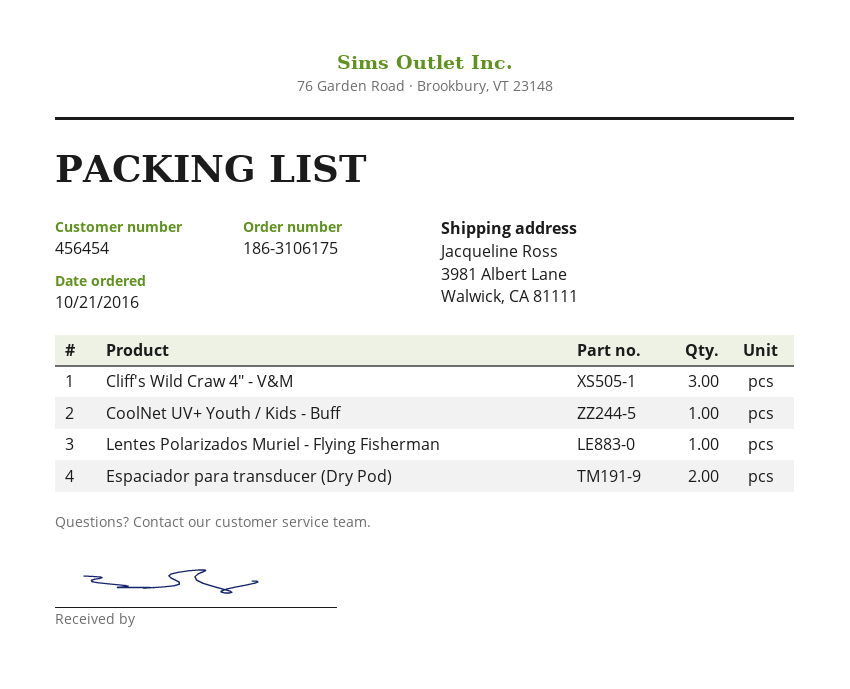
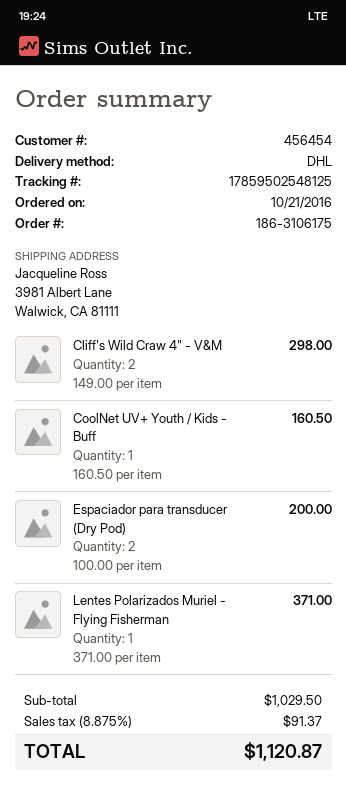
Cliff's Wild Craw 4" - V&M: 3 -> 2

